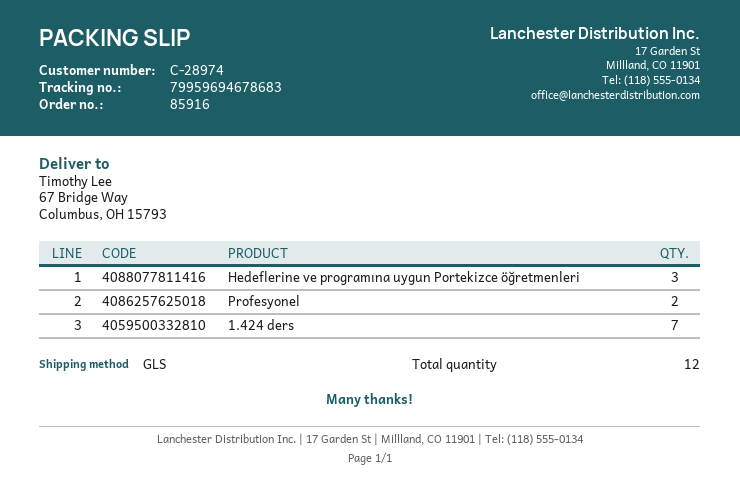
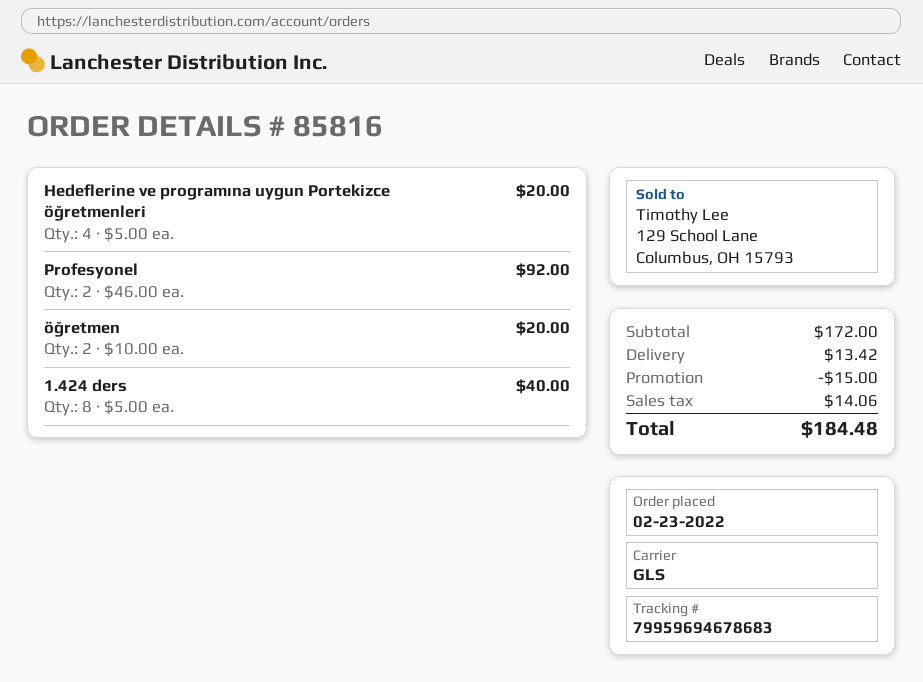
order number: 85916 -> 85816
Hedeflerine ve programına uygun Portekizce öğretmenleri: 3 -> 4
1.424 ders: 7 -> 8
öğretmen: none -> 2

